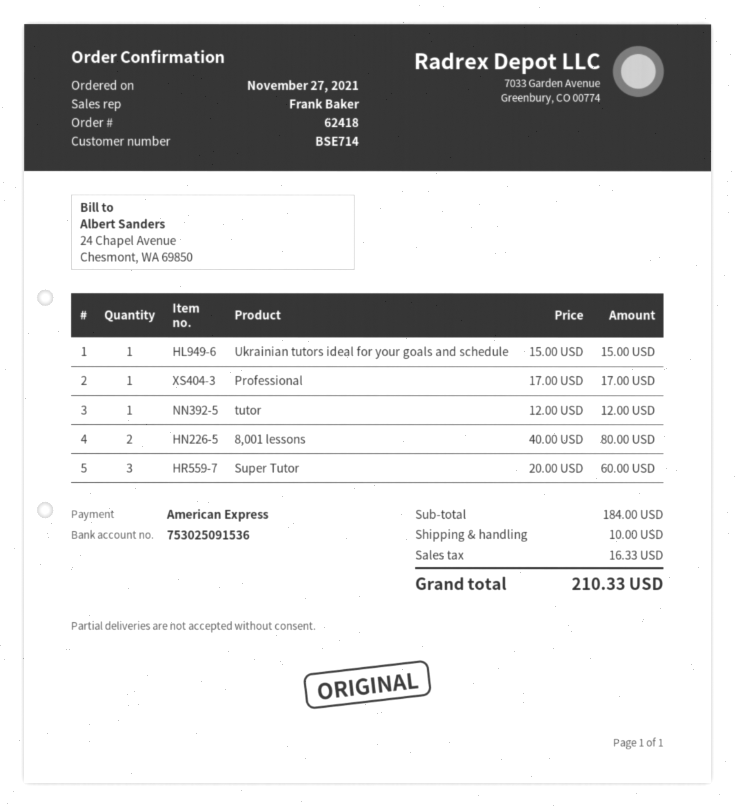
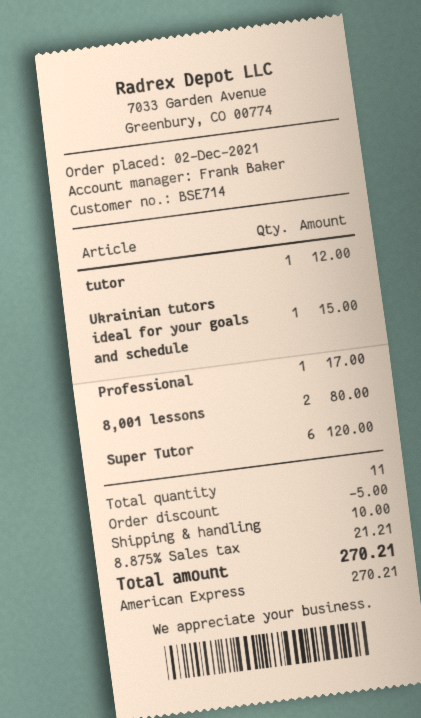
order date: 2021-11-27 -> 2021-12-02
Super Tutor: 3 for 60.00 -> 6 for 120.00
discount: none -> 5.00
tax: 16.33 -> 21.21
total: 210.33 -> 270.21

